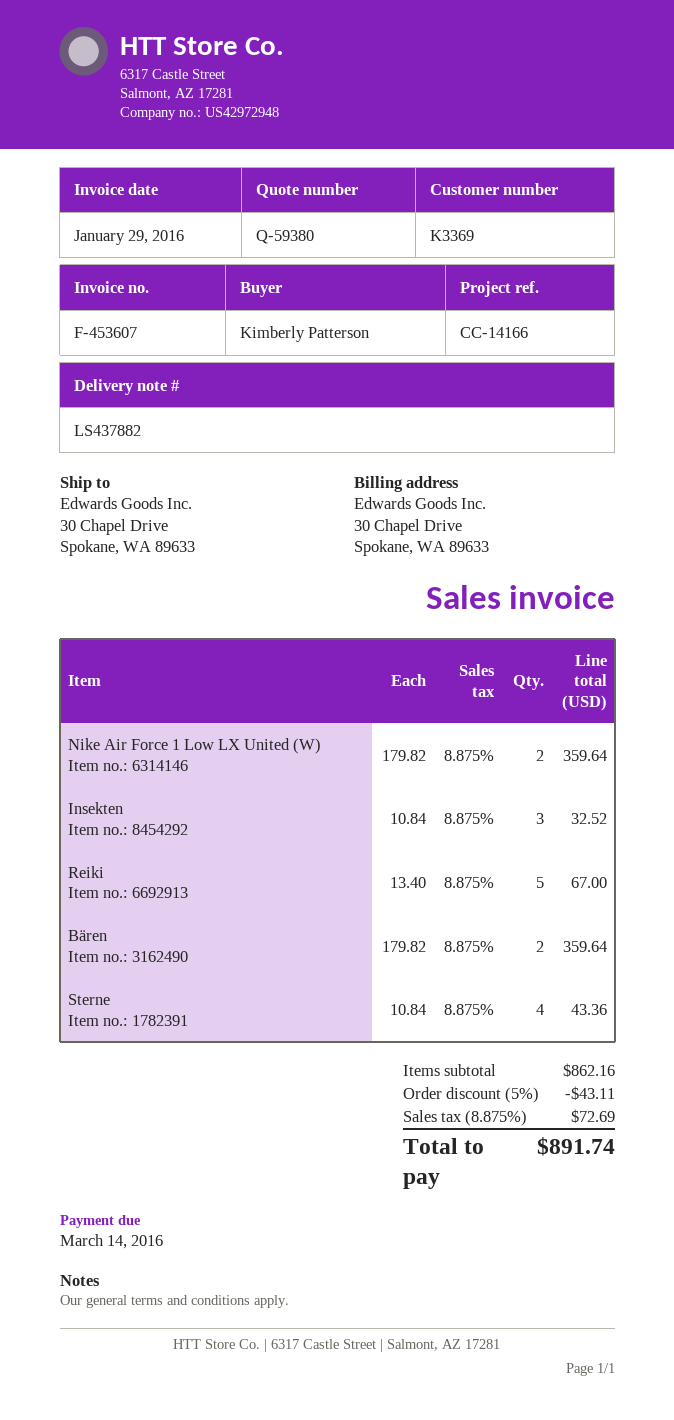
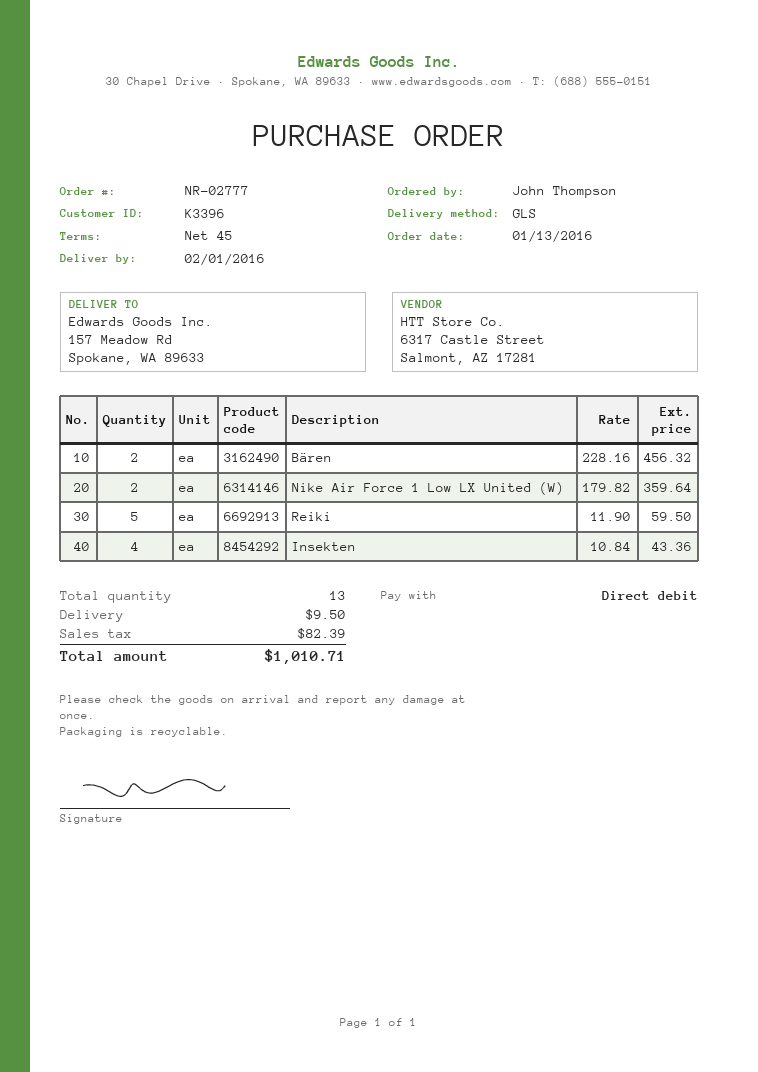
customer number: K3369 -> K3396
ordered by: Kimberly Patterson -> John Thompson
ship to: 30 Chapel Drive, Spokane, WA 89633 -> 157 Meadow Rd, Spokane, WA 89633
Insekten: 3 x 10.84 = 32.52 -> 4 x 10.84 = 43.36
Reiki: 5 x 13.40 = 67.00 -> 5 x 11.90 = 59.50
Bären: 2 x 179.82 = 359.64 -> 2 x 228.16 = 456.32
Sterne: 4 x 10.84 = 43.36 -> none
discount: 5% = 43.11 -> none
shipping: none -> 9.50
tax: 72.69 -> 82.39
total: 891.74 -> 1010.71

